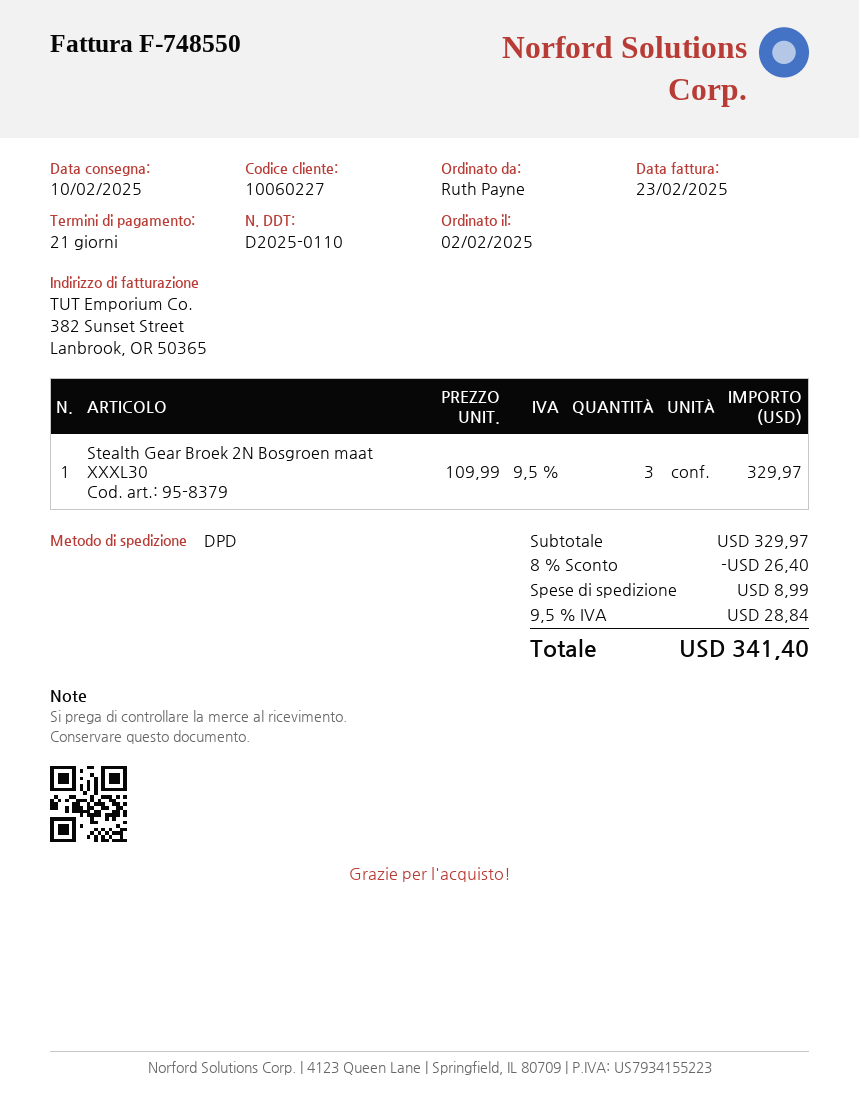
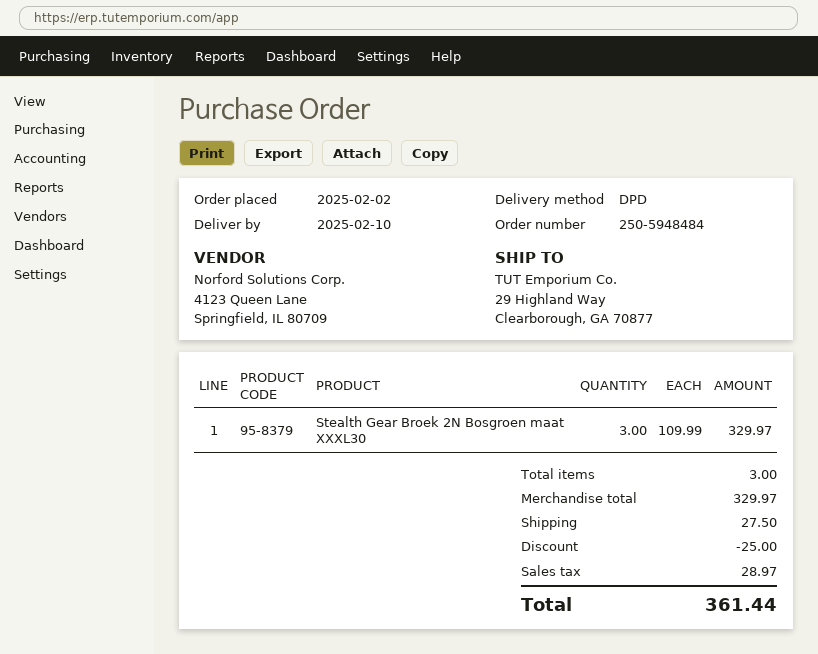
discount: 26.40 -> 25.00
shipping: 8.99 -> 27.50
tax: 28.84 -> 28.97
total: 341.40 -> 361.44

